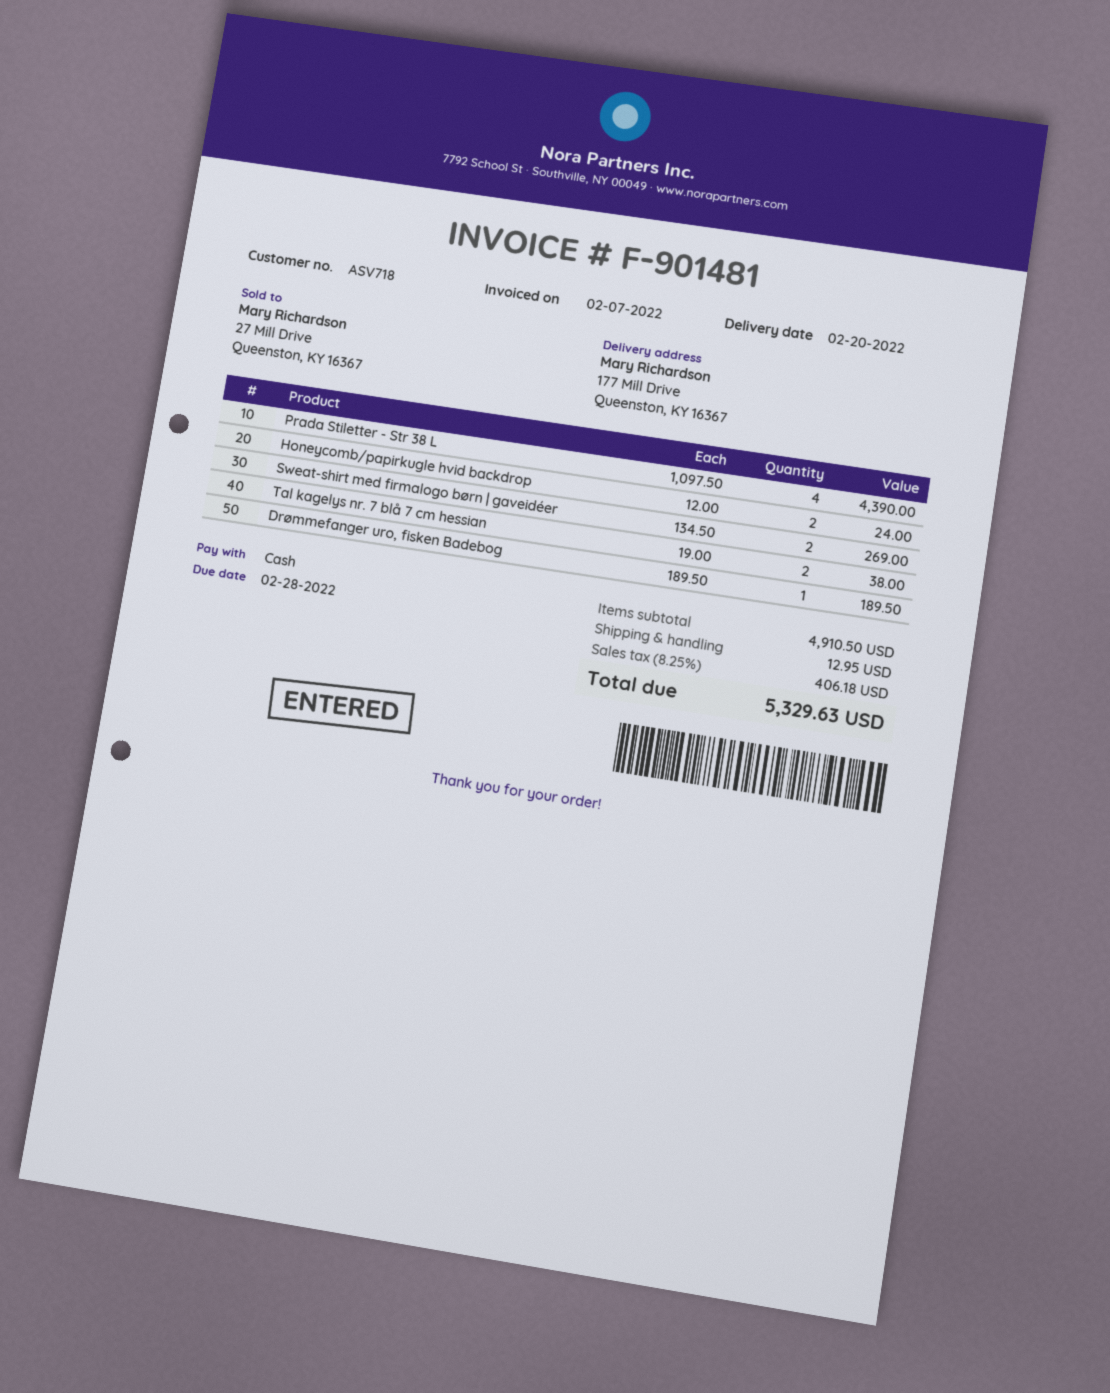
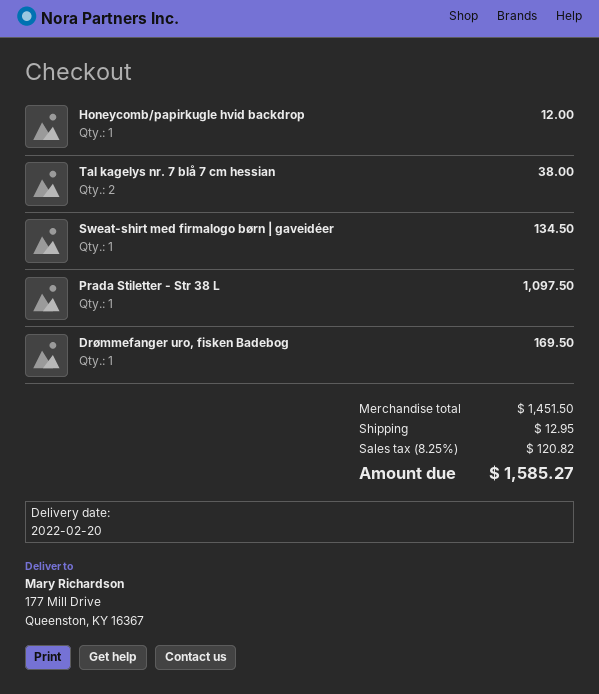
Prada Stiletter - Str 38 L: 4 for 4390.00 -> 1 for 1097.50
Honeycomb/papirkugle hvid backdrop: 2 for 24.00 -> 1 for 12.00
Sweat-shirt med firmalogo børn | gaveidéer: 2 for 269.00 -> 1 for 134.50
Drømmefanger uro, fisken Badebog: 1 for 189.50 -> 1 for 169.50
subtotal: 4910.50 -> 1451.50
tax: 8.25% = 406.18 -> 8.25% = 120.82
total: 5329.63 -> 1585.27

